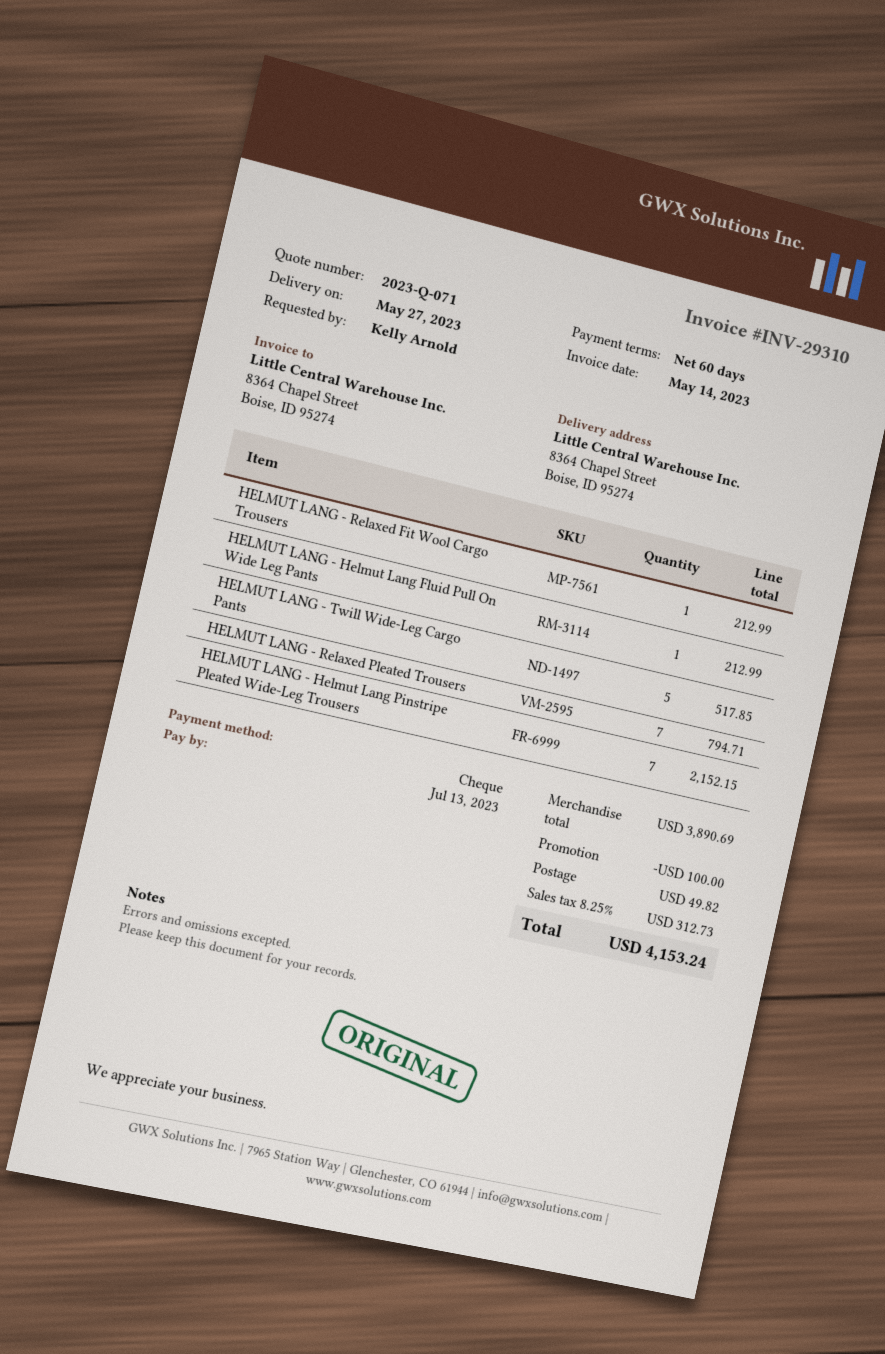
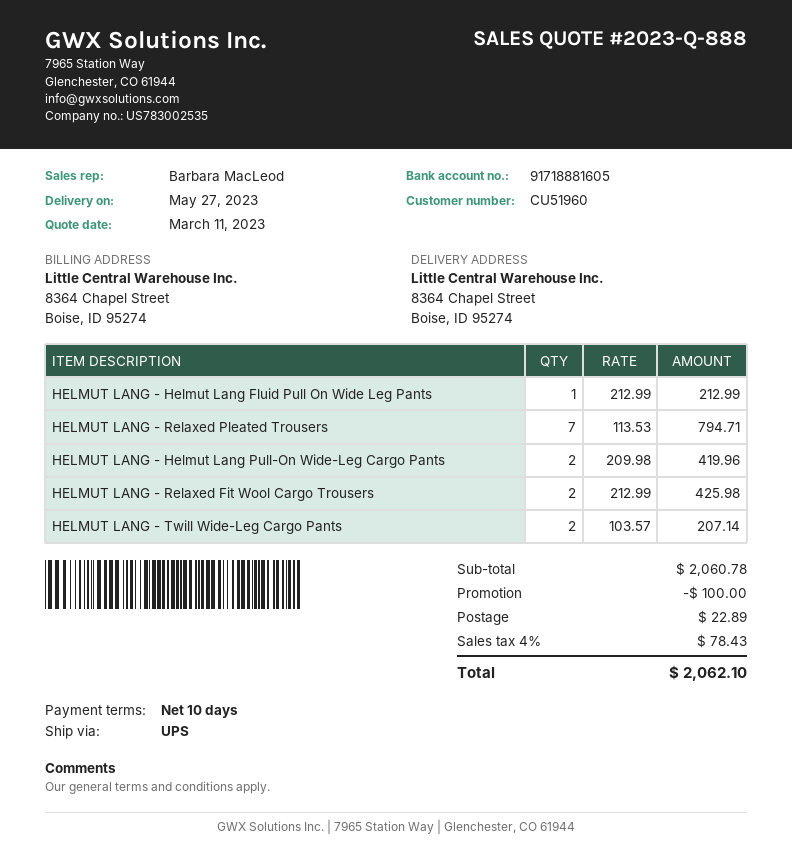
quote number: 2023-Q-071 -> 2023-Q-888
payment terms: 60 days -> 10 days
HELMUT LANG - Relaxed Fit Wool Cargo Trousers: 1 for 212.99 -> 2 for 425.98
HELMUT LANG - Twill Wide-Leg Cargo Pants: 5 for 517.85 -> 2 for 207.14
HELMUT LANG - Helmut Lang Pinstripe Pleated Wide-Leg Trousers: 7 for 2152.15 -> none
HELMUT LANG - Helmut Lang Pull-On Wide-Leg Cargo Pants: none -> 2 for 419.96
subtotal: 3890.69 -> 2060.78
shipping: 49.82 -> 22.89
tax: 8.25% = 312.73 -> 4% = 78.43
total: 4153.24 -> 2062.10

